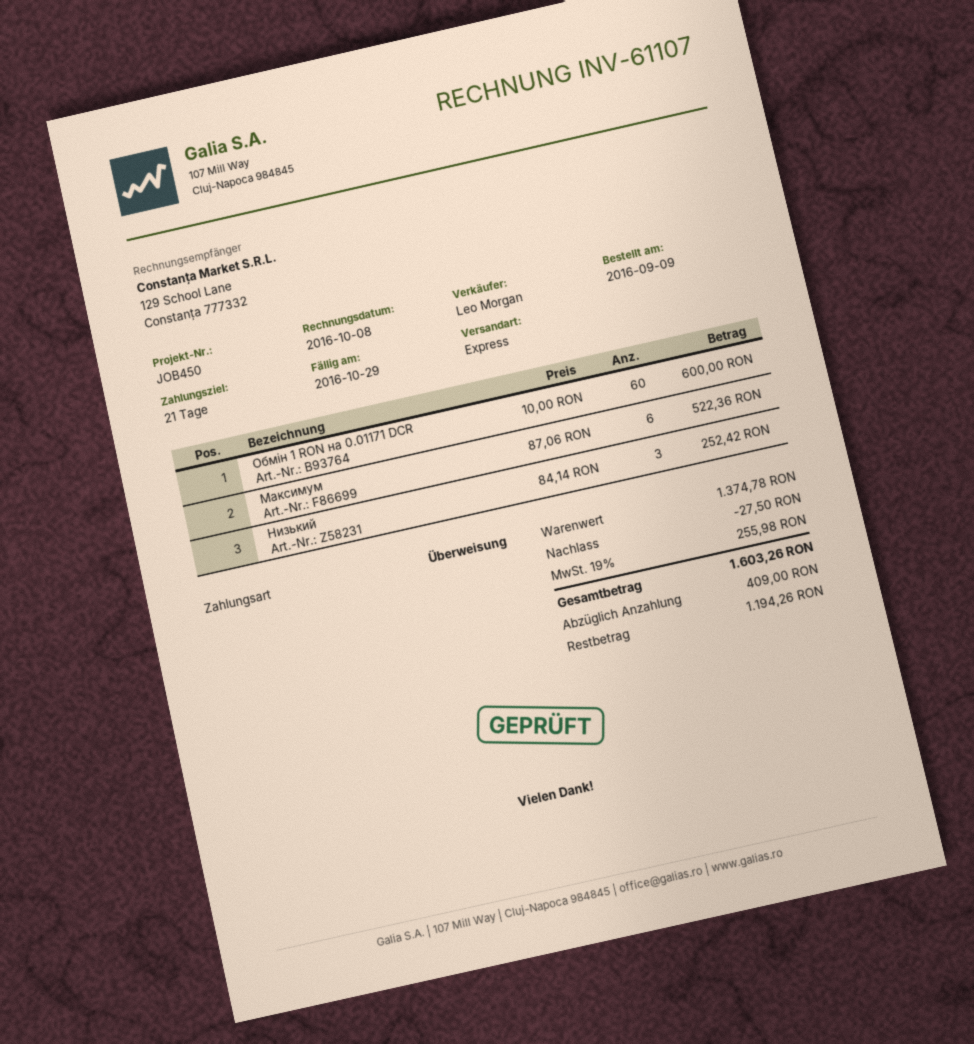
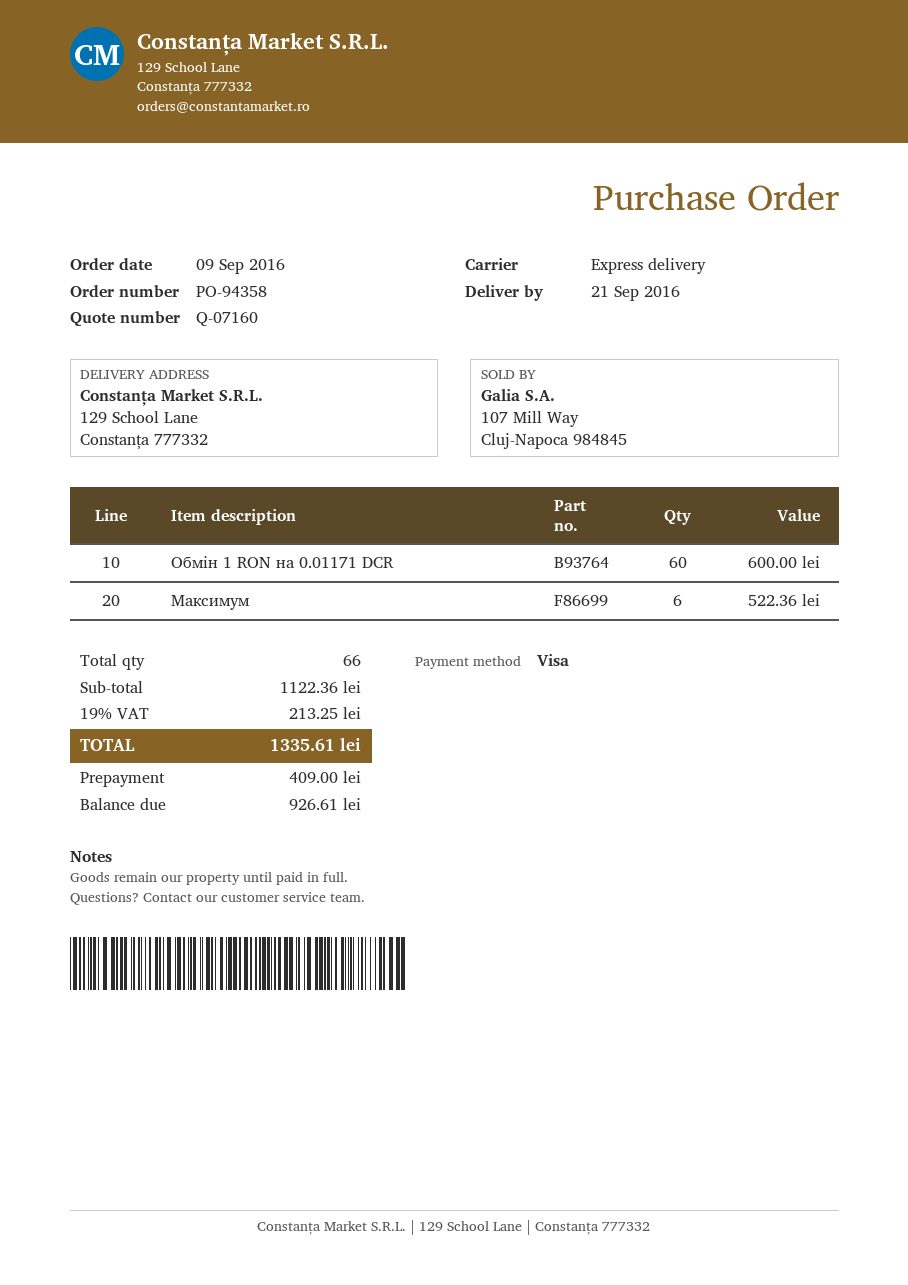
payment method: bank transfer -> Visa
Низький: 3 for 252.42 -> none
subtotal: 1374.78 -> 1122.36
discount: 27.50 -> none
tax: 19% = 255.98 -> 19% = 213.25
total: 1603.26 -> 1335.61
balance: 1194.26 -> 926.61

